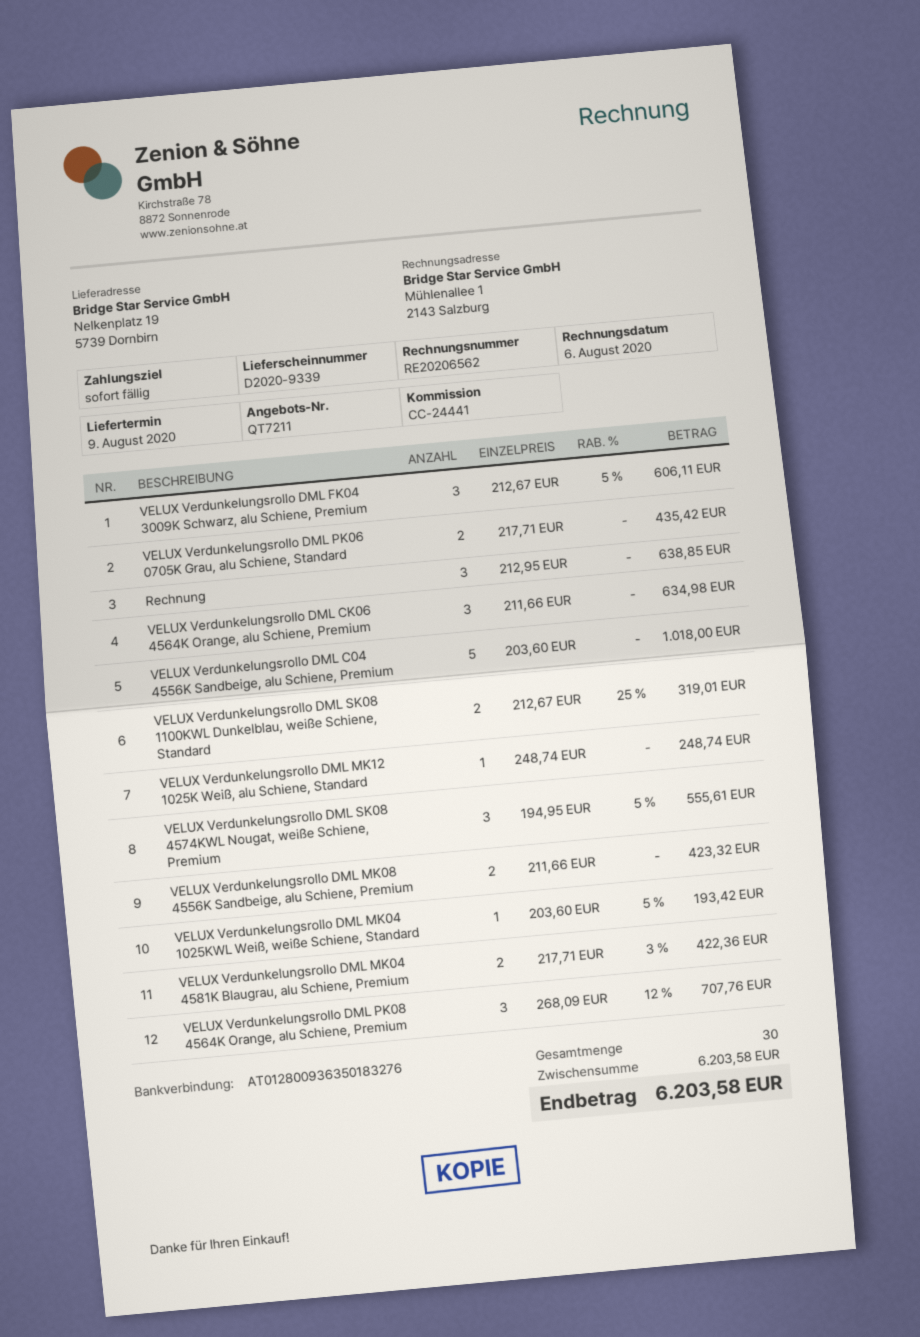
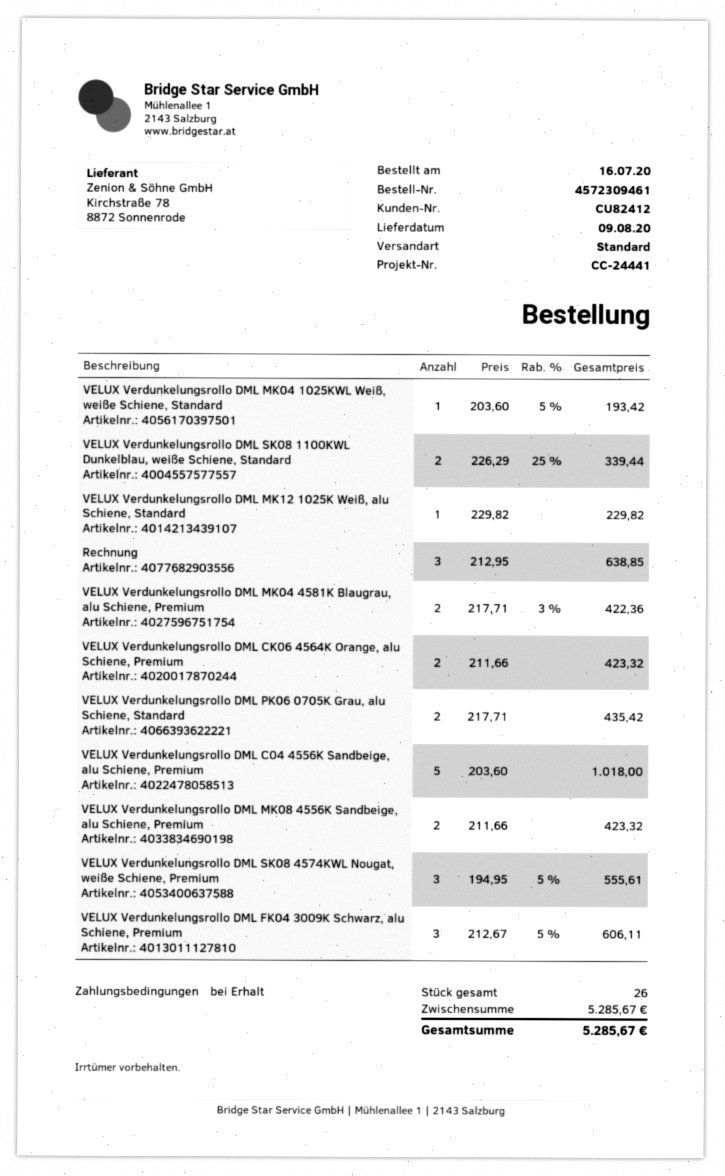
VELUX Verdunkelungsrollo DML CK06 4564K Orange, alu Schiene, Premium: 3 x 211.66 = 634.98 -> 2 x 211.66 = 423.32
VELUX Verdunkelungsrollo DML SK08 1100KWL Dunkelblau, weiße Schiene, Standard: 2 x 212.67 - 25% = 319.01 -> 2 x 226.29 - 25% = 339.44
VELUX Verdunkelungsrollo DML MK12 1025K Weiß, alu Schiene, Standard: 1 x 248.74 = 248.74 -> 1 x 229.82 = 229.82
VELUX Verdunkelungsrollo DML PK08 4564K Orange, alu Schiene, Premium: 3 x 268.09 - 12% = 707.76 -> none
total quantity: 30 -> 26
subtotal: 6203.58 -> 5285.67
total: 6203.58 -> 5285.67

